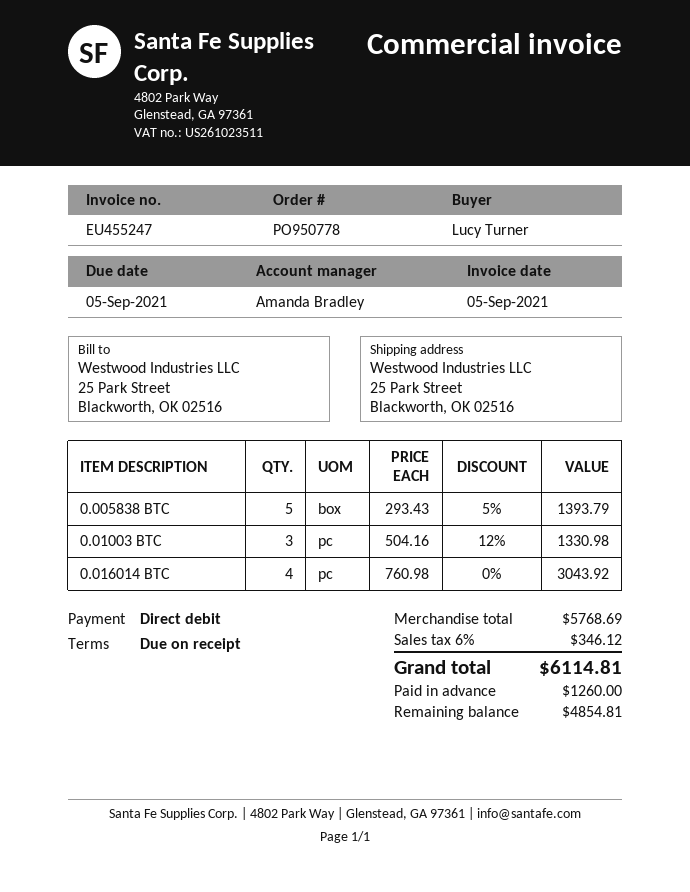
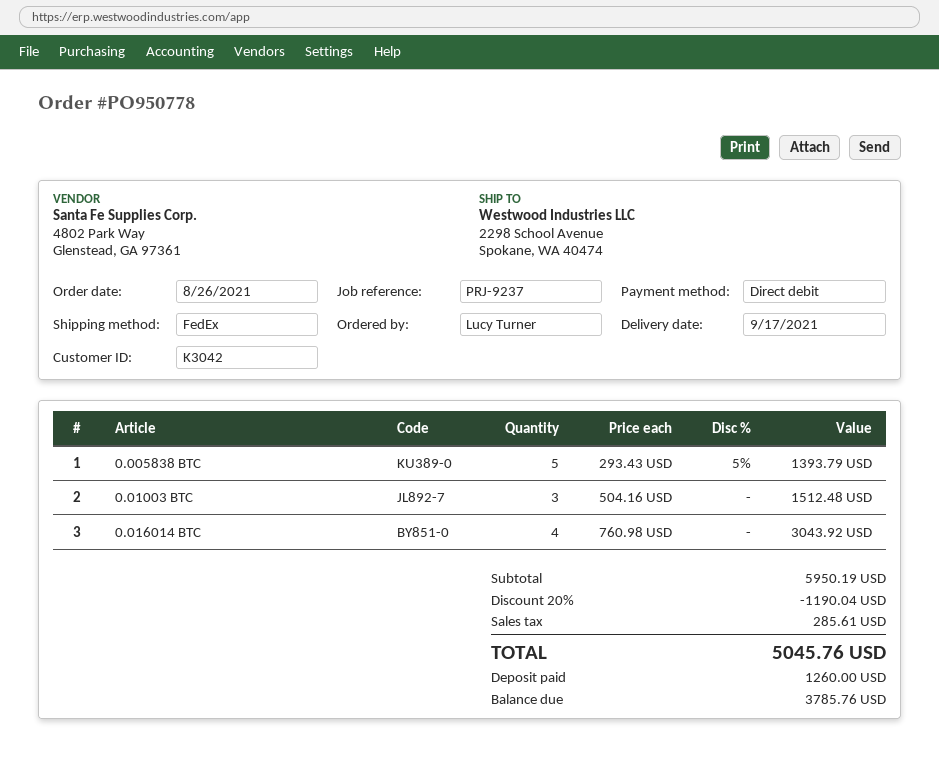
ship to: 25 Park Street, Blackworth, OK 02516 -> 2298 School Avenue, Spokane, WA 40474
0.01003 BTC: 3 x 504.16 - 12% = 1330.98 -> 3 x 504.16 = 1512.48
subtotal: 5768.69 -> 5950.19
discount: none -> 20% = 1190.04
tax: 346.12 -> 285.61
total: 6114.81 -> 5045.76
balance: 4854.81 -> 3785.76

